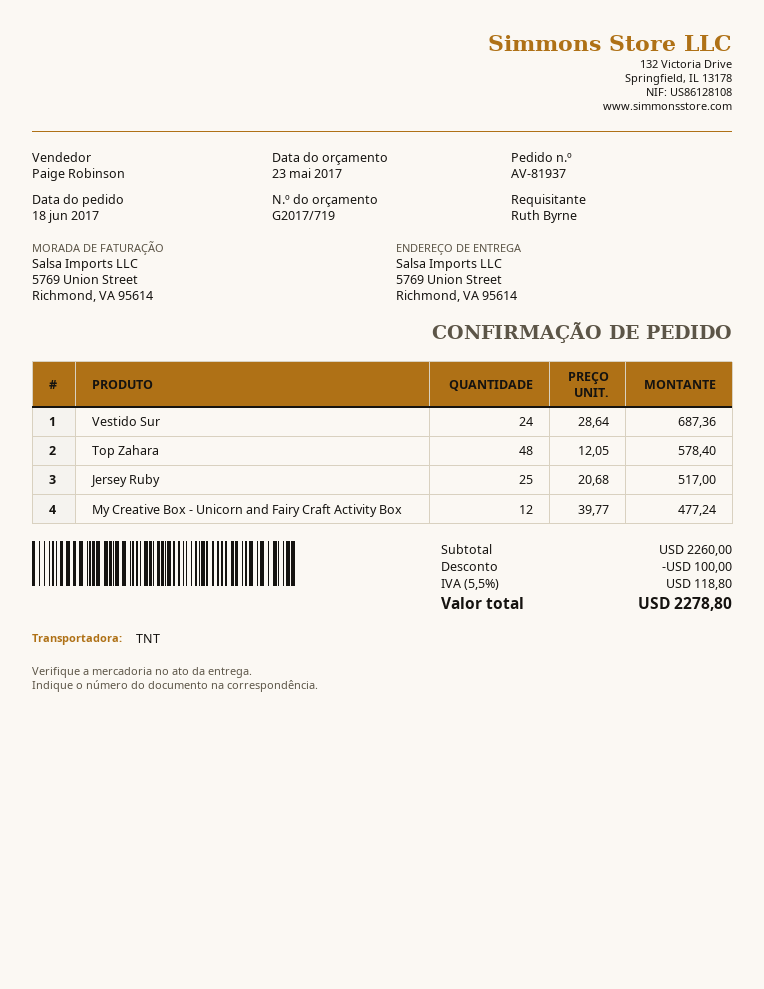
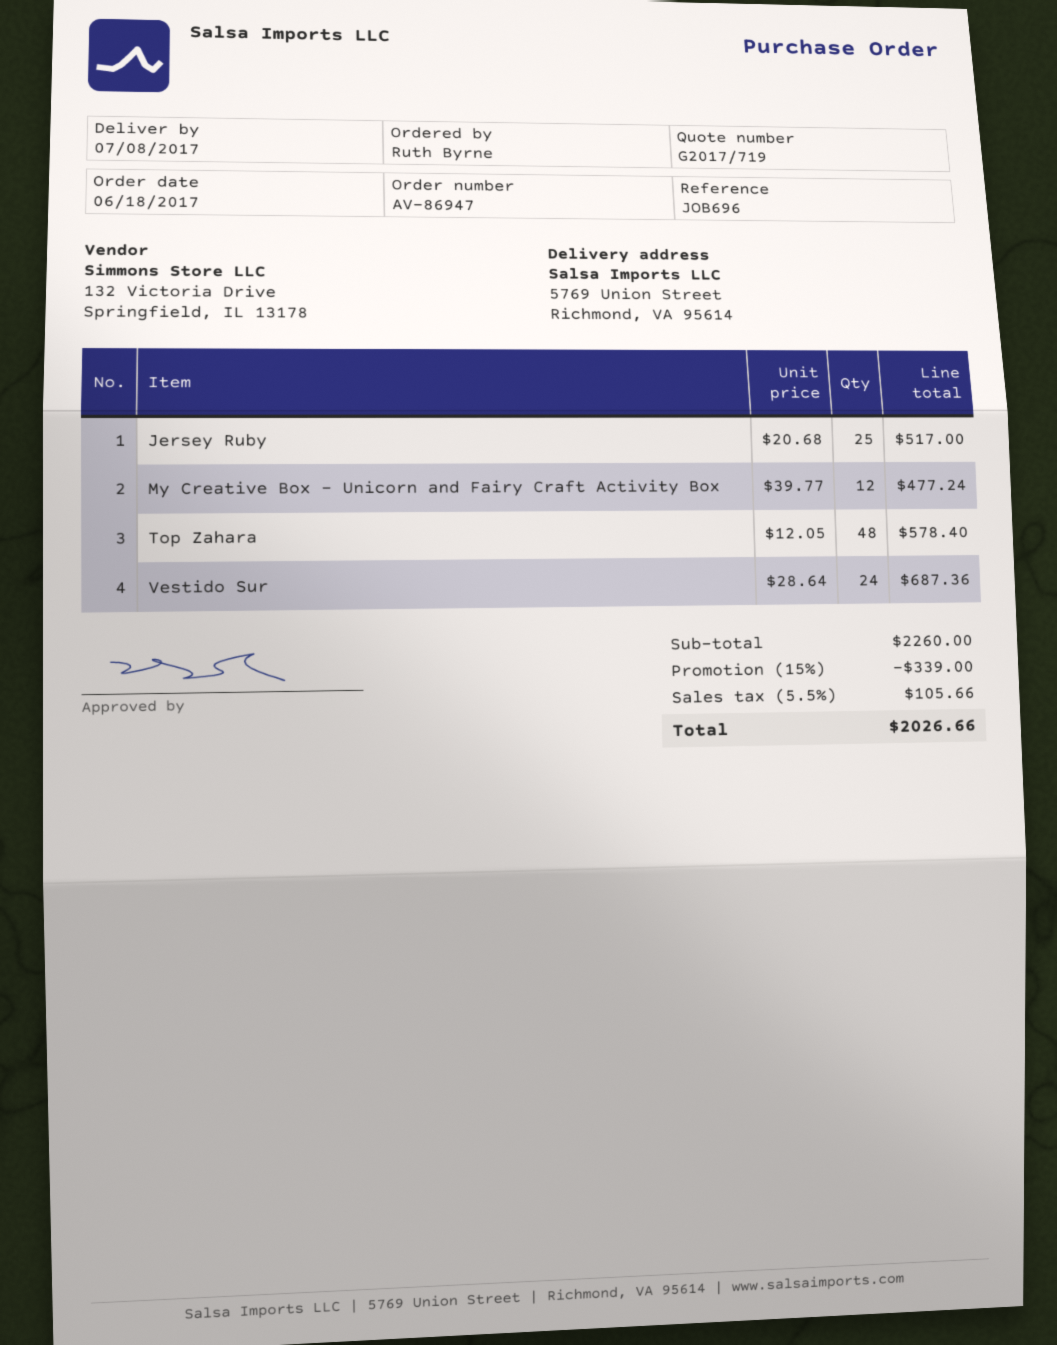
order number: AV-81937 -> AV-86947
discount: 100.00 -> 339.00
tax: 5.5% = 118.80 -> 5.5% = 105.66
total: 2278.80 -> 2026.66

